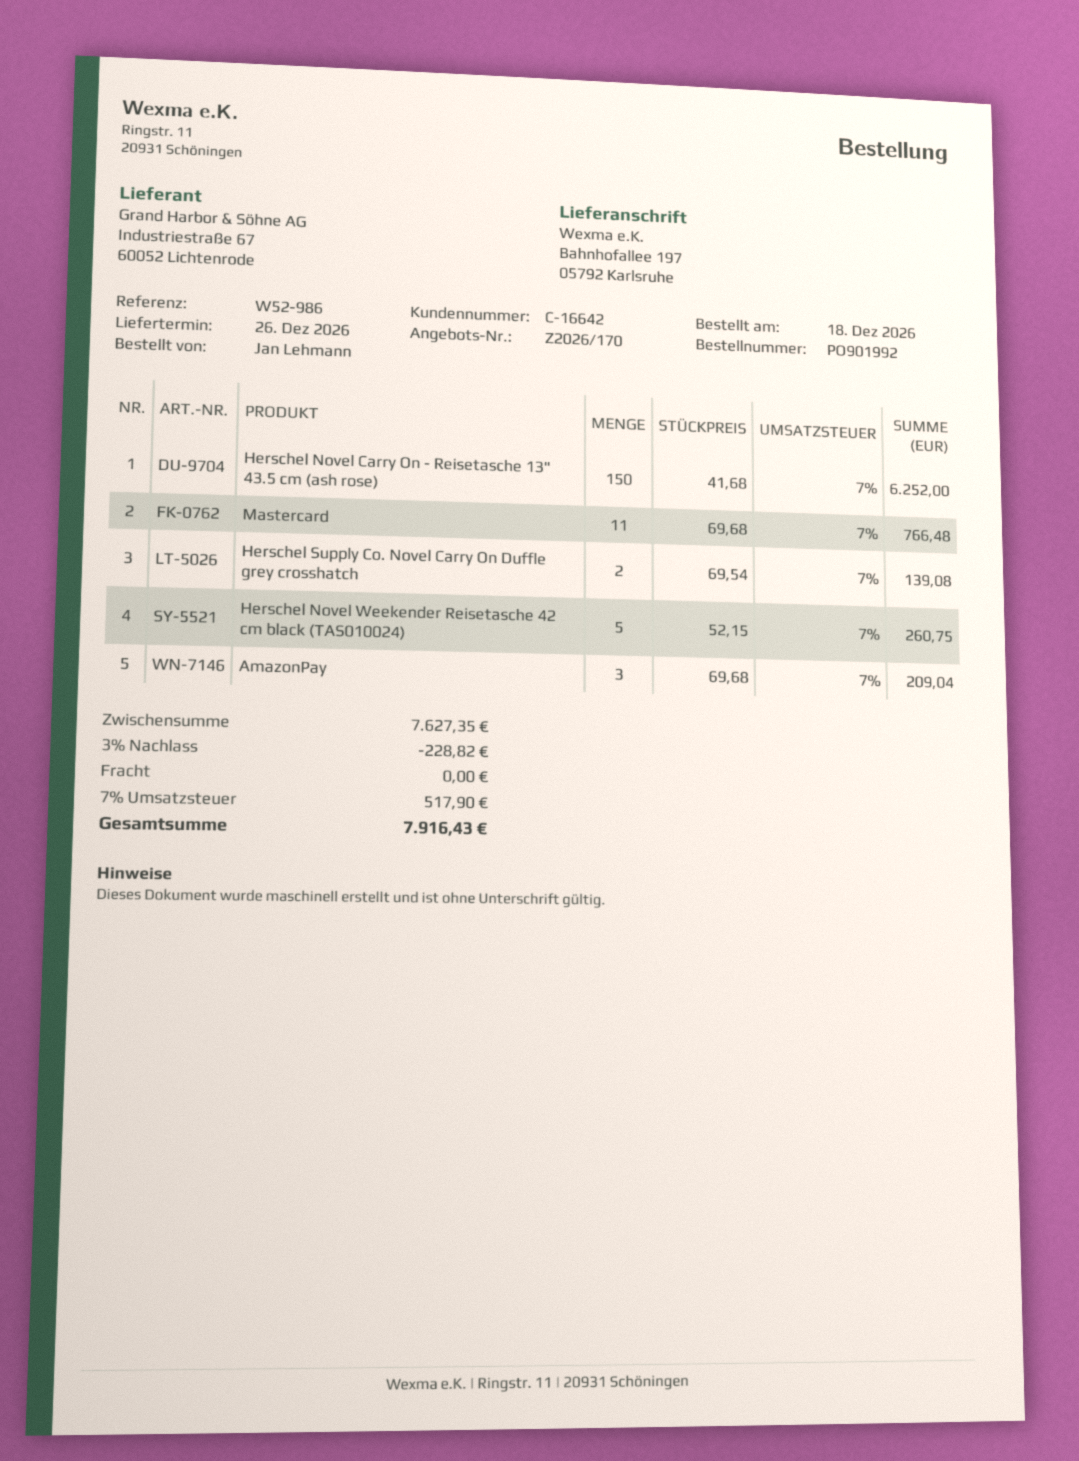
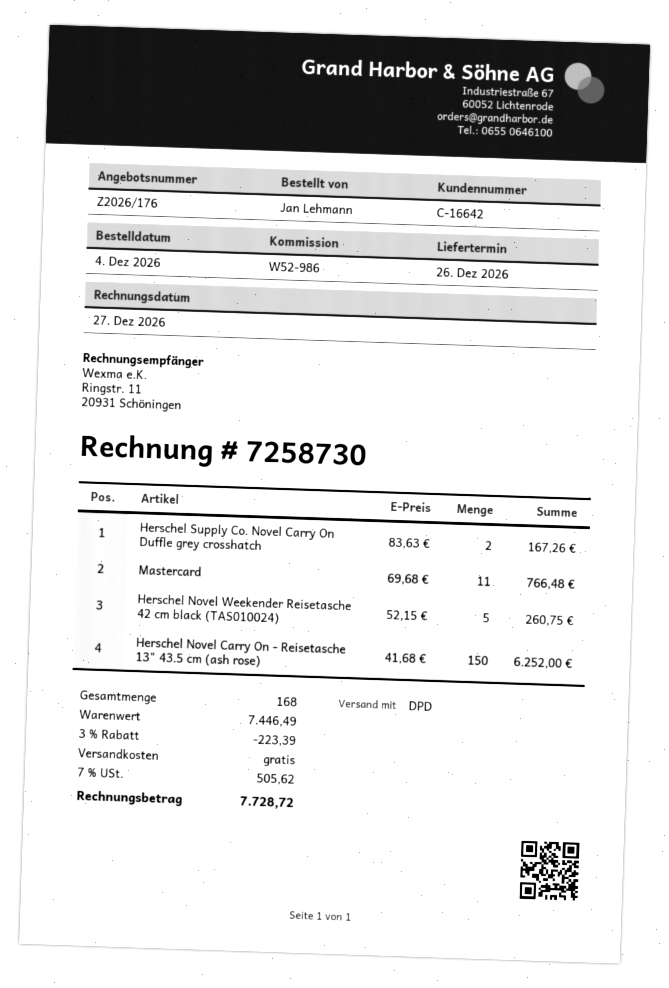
quote number: Z2026/170 -> Z2026/176
order date: 2026-12-18 -> 2026-12-04
Herschel Supply Co. Novel Carry On Duffle grey crosshatch: 2 x 69.54 = 139.08 -> 2 x 83.63 = 167.26
AmazonPay: 3 x 69.68 = 209.04 -> none
subtotal: 7627.35 -> 7446.49
discount: 3% = 228.82 -> 3% = 223.39
tax: 7% = 517.90 -> 7% = 505.62
total: 7916.43 -> 7728.72

